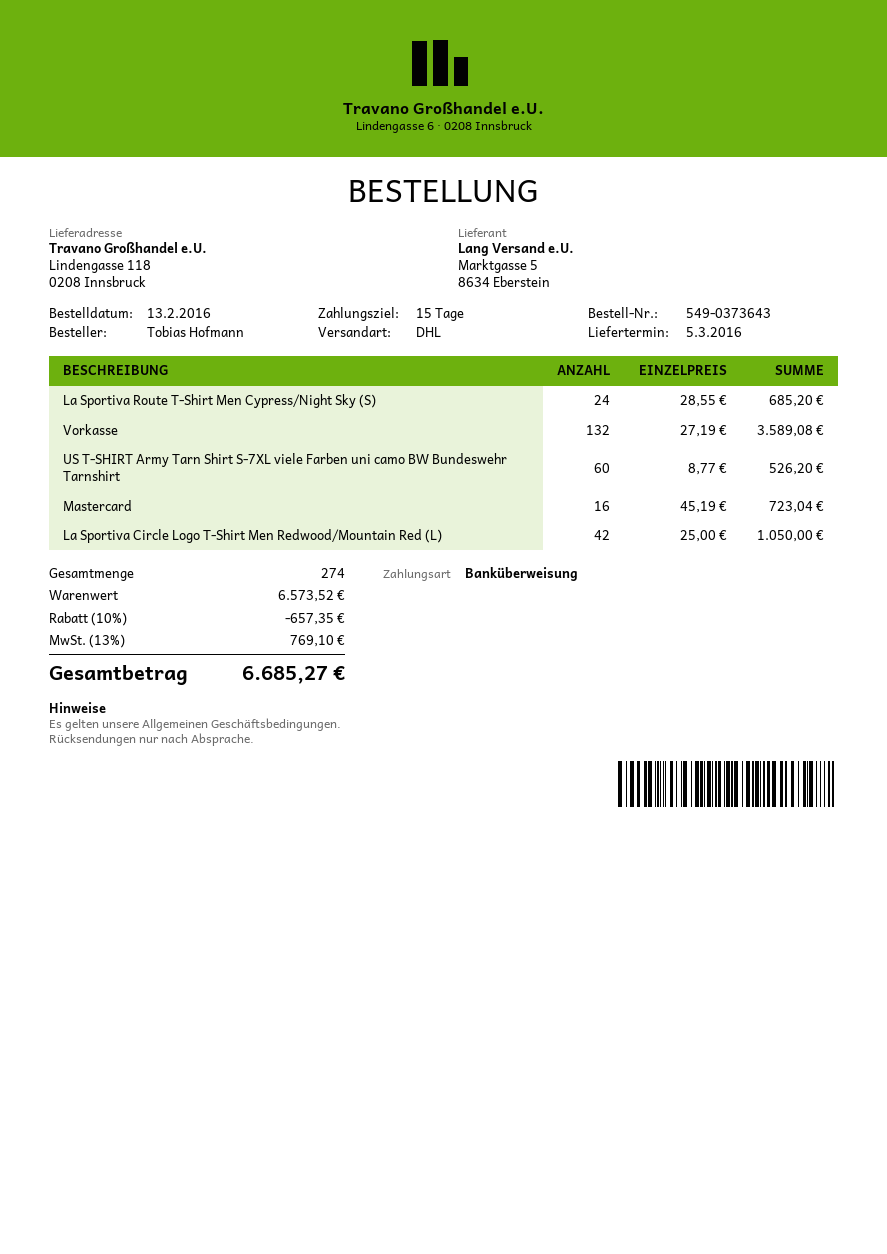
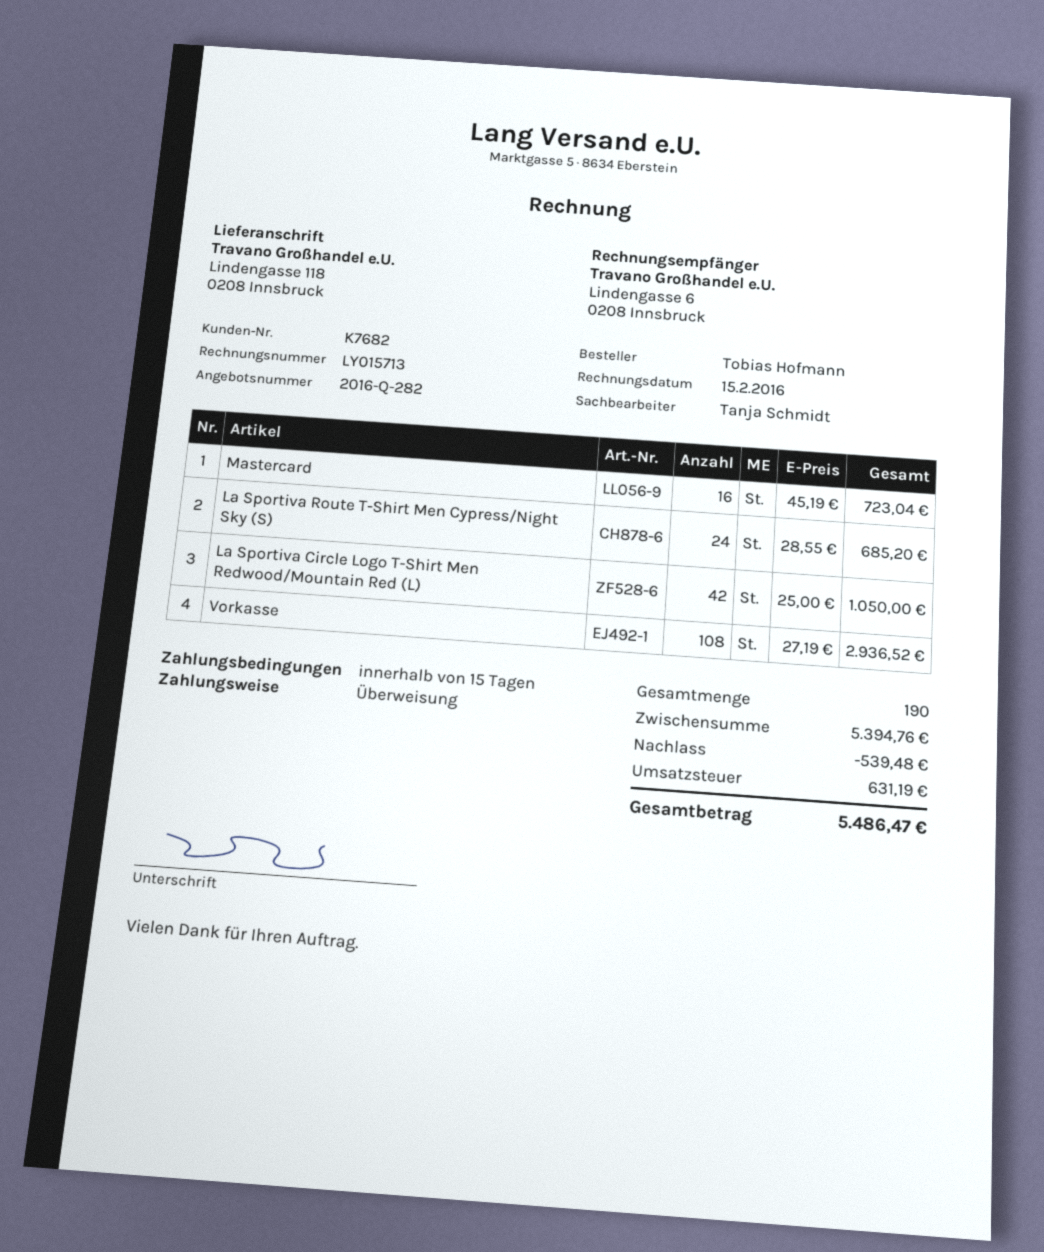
Vorkasse: 132 x 27.19 = 3589.08 -> 108 x 27.19 = 2936.52
US T-SHIRT Army Tarn Shirt S-7XL viele Farben uni camo BW Bundeswehr Tarnshirt: 60 x 8.77 = 526.20 -> none
total quantity: 274 -> 190
subtotal: 6573.52 -> 5394.76
discount: 657.35 -> 539.48
tax: 769.10 -> 631.19
total: 6685.27 -> 5486.47

